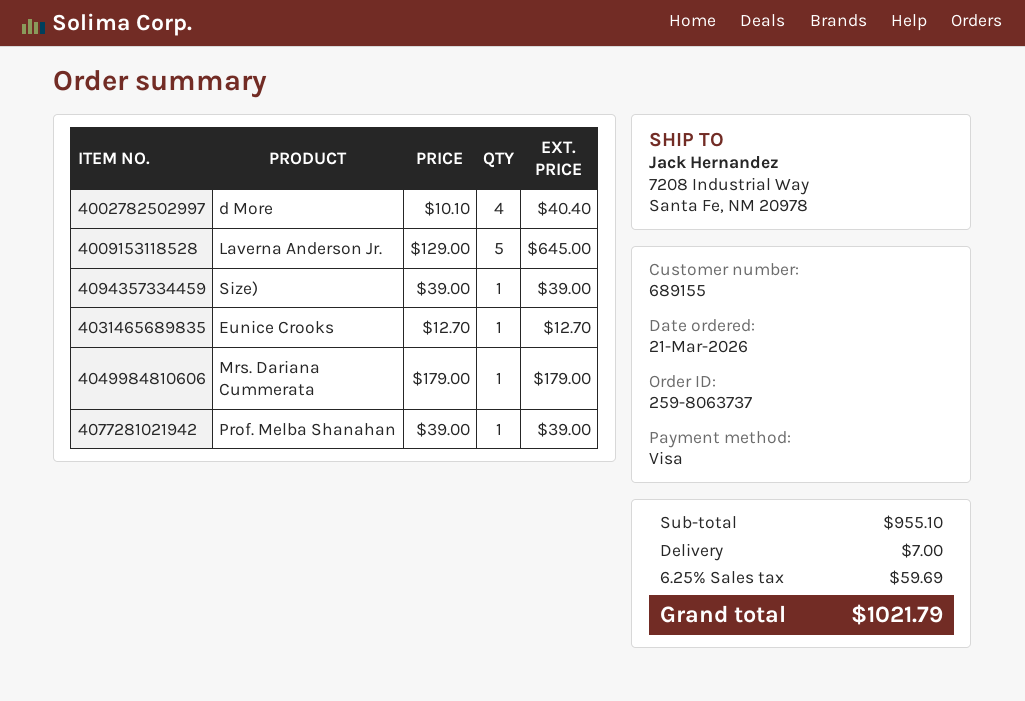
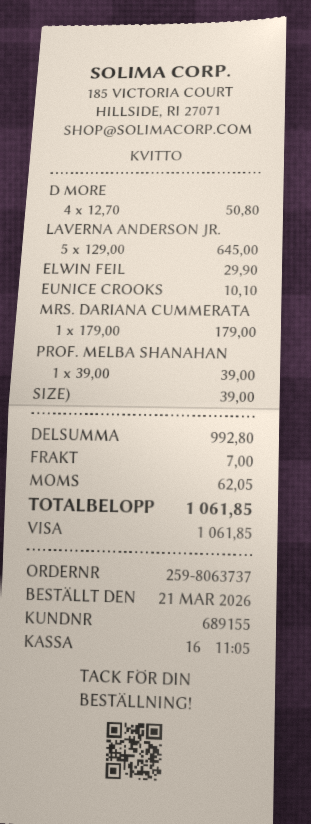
d More: 4 x 10.10 = 40.40 -> 4 x 12.70 = 50.80
Eunice Crooks: 1 x 12.70 = 12.70 -> 1 x 10.10 = 10.10
ELWIN FEIL: none -> 1 x 29.90 = 29.90
subtotal: 955.10 -> 992.80
tax: 59.69 -> 62.05
total: 1021.79 -> 1061.85

